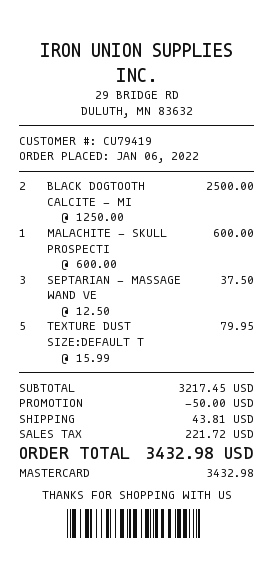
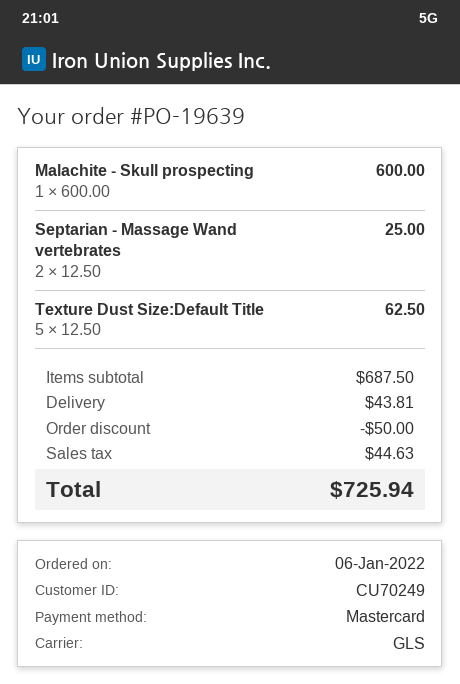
customer number: CU79419 -> CU70249
BLACK DOGTOOTH CALCITE - MI: 2 x 1250.00 = 2500.00 -> none
SEPTARIAN - MASSAGE WAND VE: 3 x 12.50 = 37.50 -> 2 x 12.50 = 25.00
TEXTURE DUST SIZE:DEFAULT T: 5 x 15.99 = 79.95 -> 5 x 12.50 = 62.50
subtotal: 3217.45 -> 687.50
tax: 221.72 -> 44.63
total: 3432.98 -> 725.94

